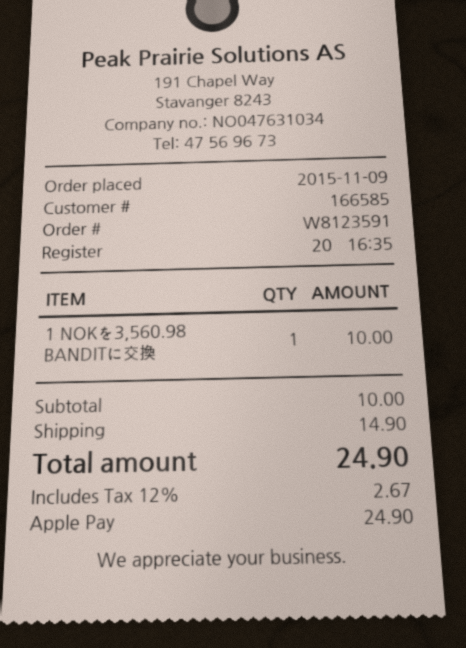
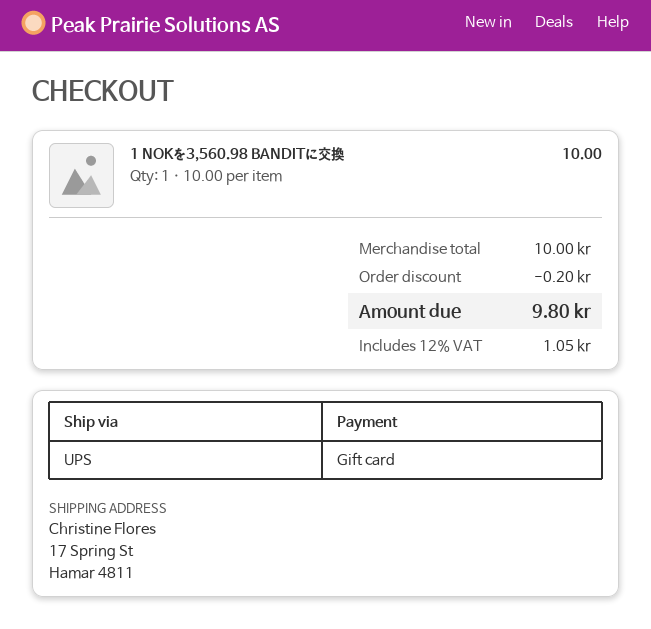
payment method: Apple Pay -> gift card
discount: none -> 0.20
shipping: 14.90 -> none
tax: 12% = 2.67 -> 12% = 1.05
total: 24.90 -> 9.80

